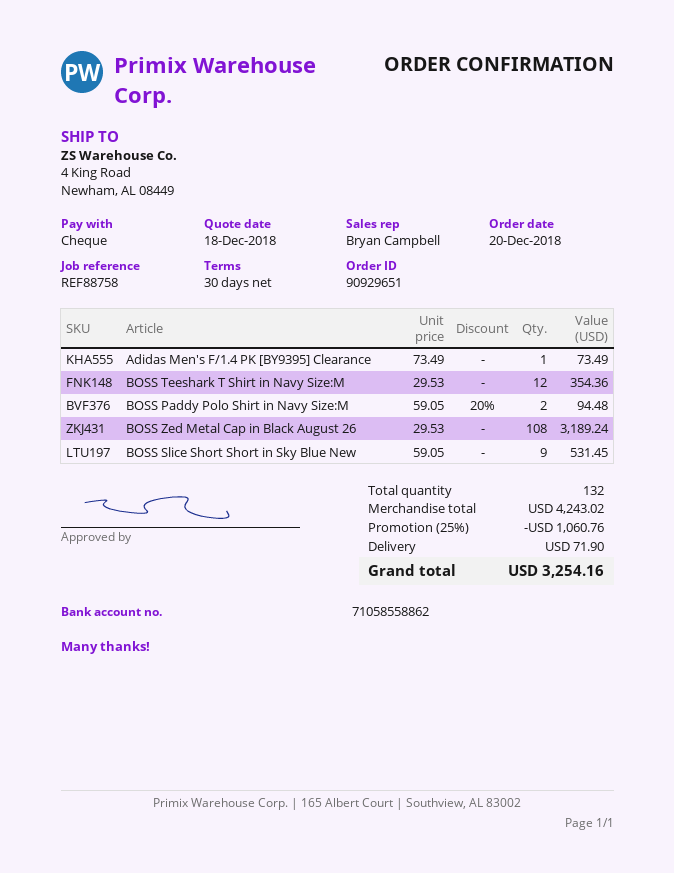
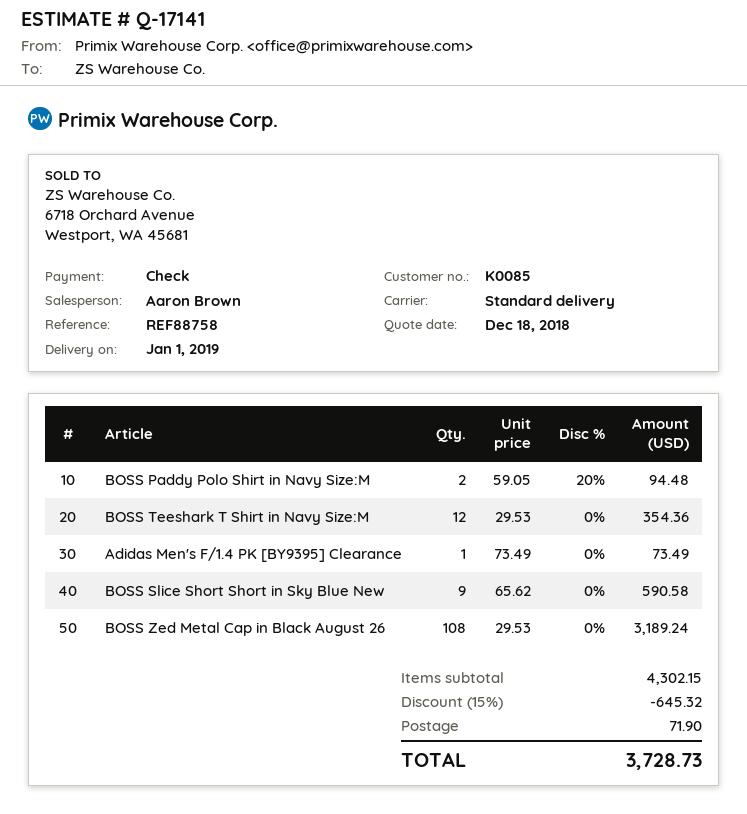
sales rep: Bryan Campbell -> Aaron Brown
BOSS Slice Short Short in Sky Blue New: 9 x 59.05 = 531.45 -> 9 x 65.62 = 590.58
subtotal: 4243.02 -> 4302.15
discount: 25% = 1060.76 -> 15% = 645.32
total: 3254.16 -> 3728.73

